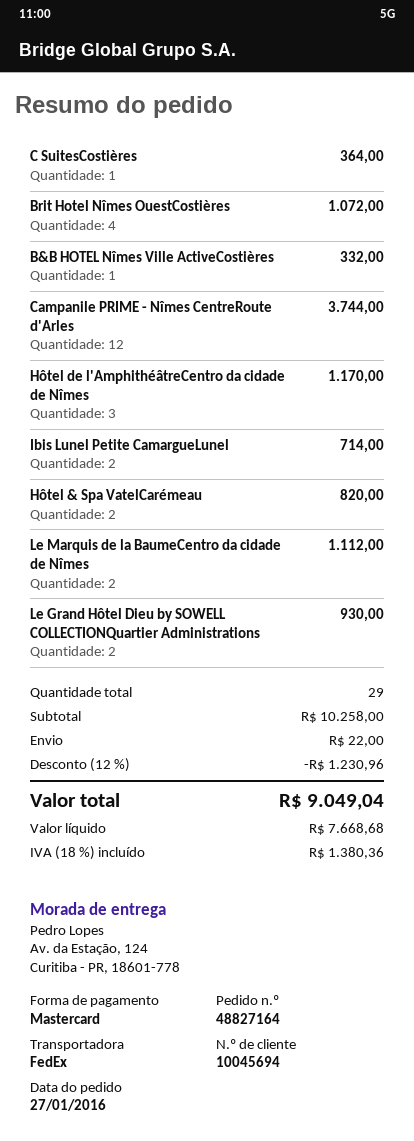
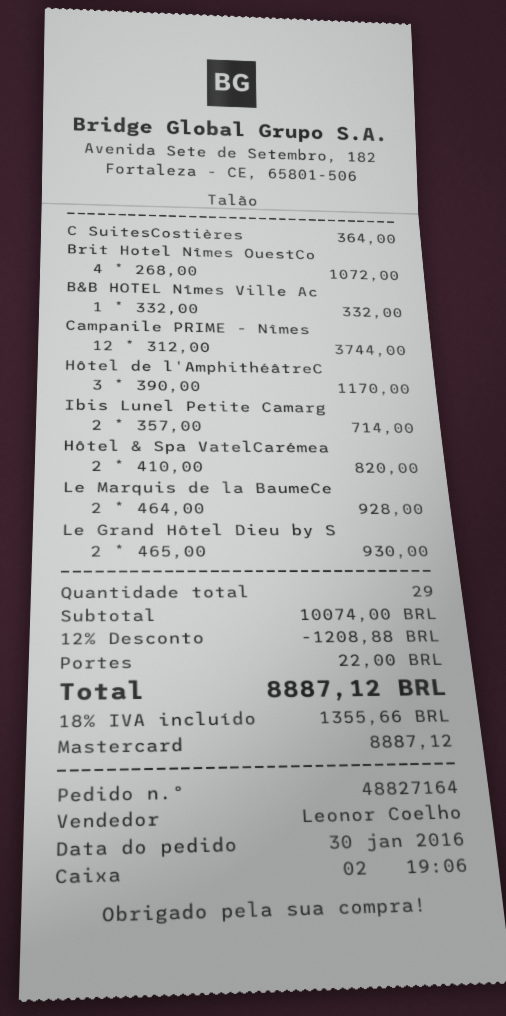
order date: 2016-01-27 -> 2016-01-30
Le Marquis de la BaumeCentro da cidade de Nîmes: 2 for 1112.00 -> 2 for 928.00
subtotal: 10258.00 -> 10074.00
discount: 12% = 1230.96 -> 12% = 1208.88
tax: 18% = 1380.36 -> 18% = 1355.66
total: 9049.04 -> 8887.12

